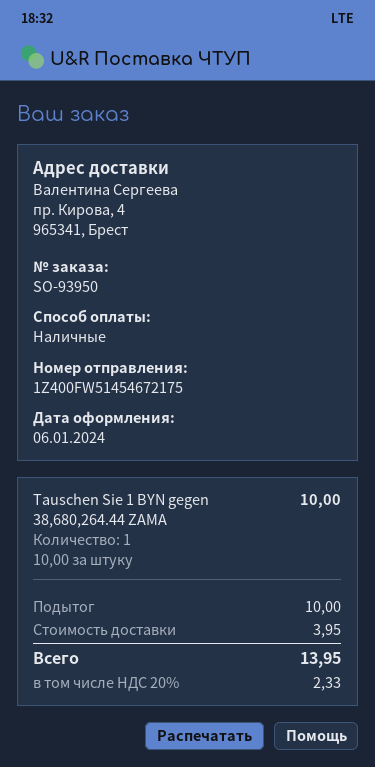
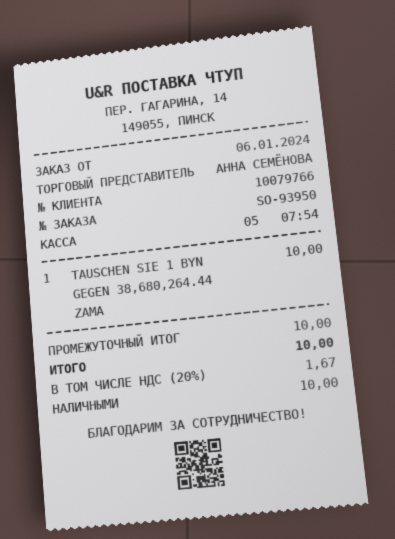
shipping: 3.95 -> none
tax: 20% = 2.33 -> 20% = 1.67
total: 13.95 -> 10.00

